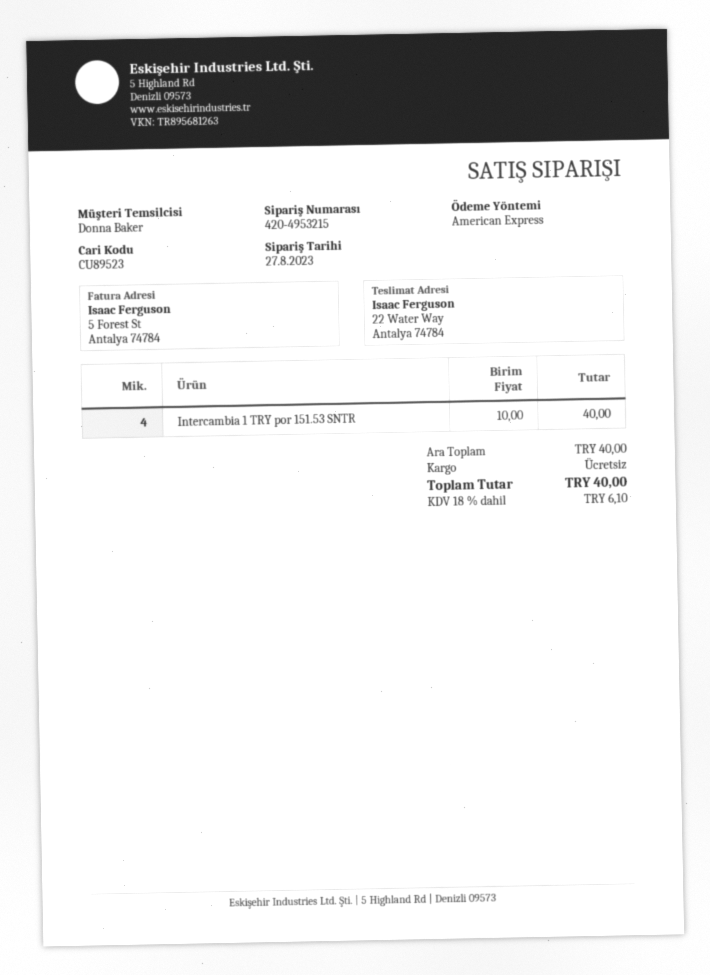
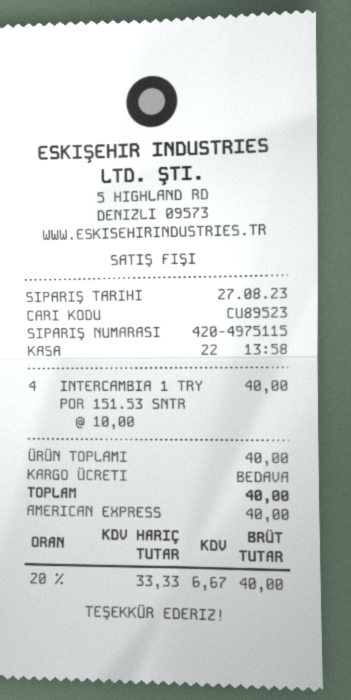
order number: 420-4953215 -> 420-4975115
tax: 18% = 6.10 -> 20% = 6.67

